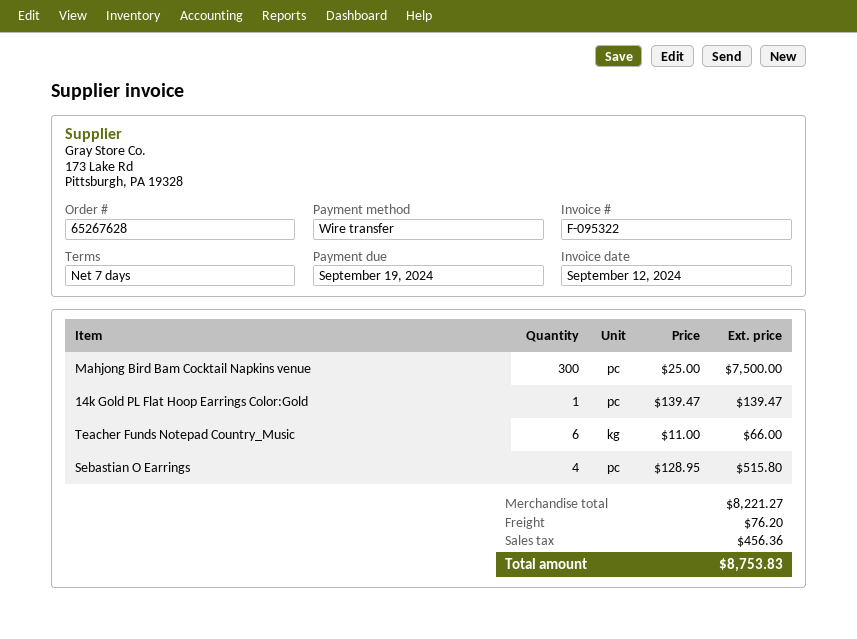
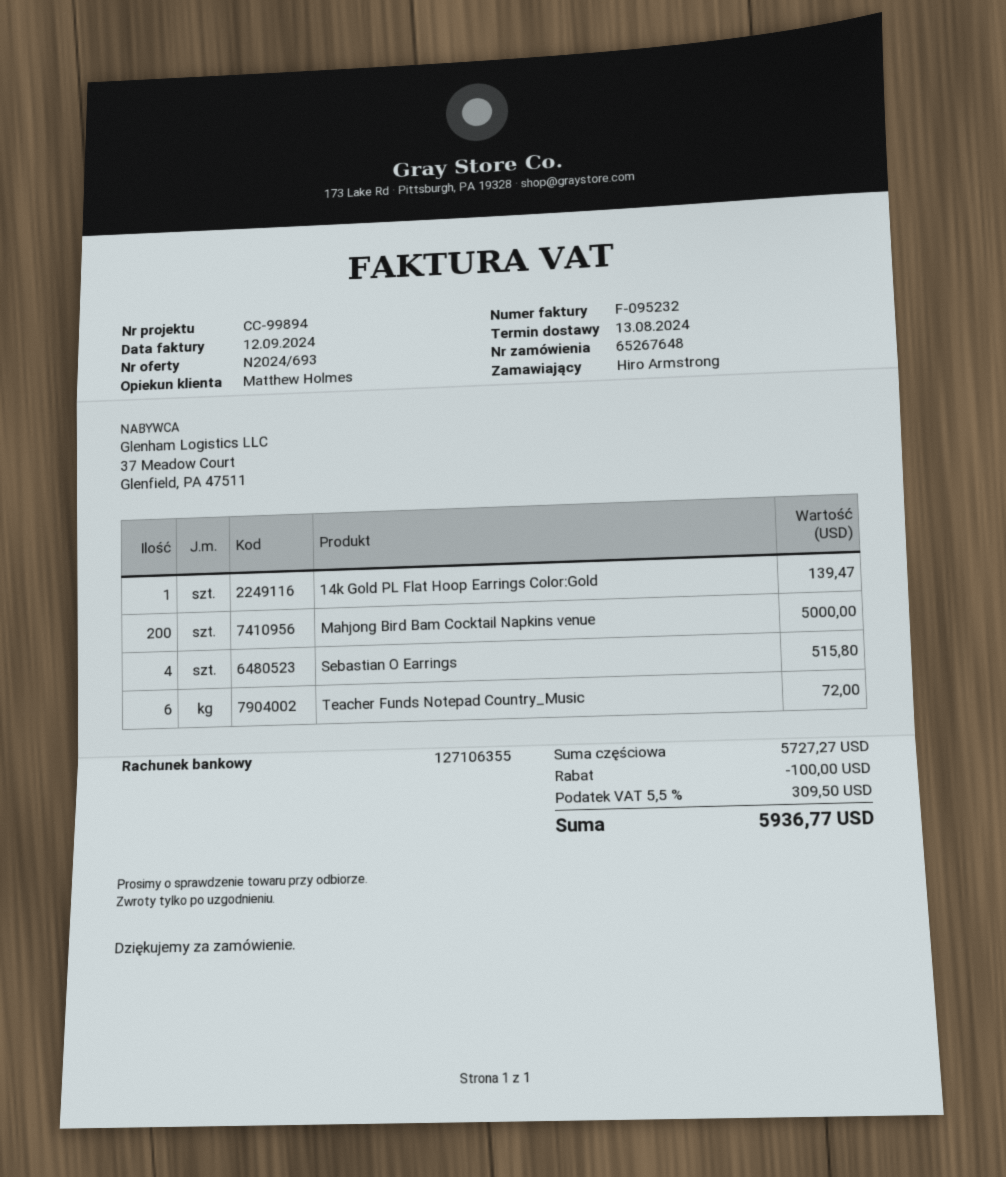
order number: 65267628 -> 65267648
invoice number: F-095322 -> F-095232
Mahjong Bird Bam Cocktail Napkins venue: 300 for 7500.00 -> 200 for 5000.00
Teacher Funds Notepad Country_Music: 6 for 66.00 -> 6 for 72.00
subtotal: 8221.27 -> 5727.27
discount: none -> 100.00
shipping: 76.20 -> none
tax: 456.36 -> 309.50
total: 8753.83 -> 5936.77

